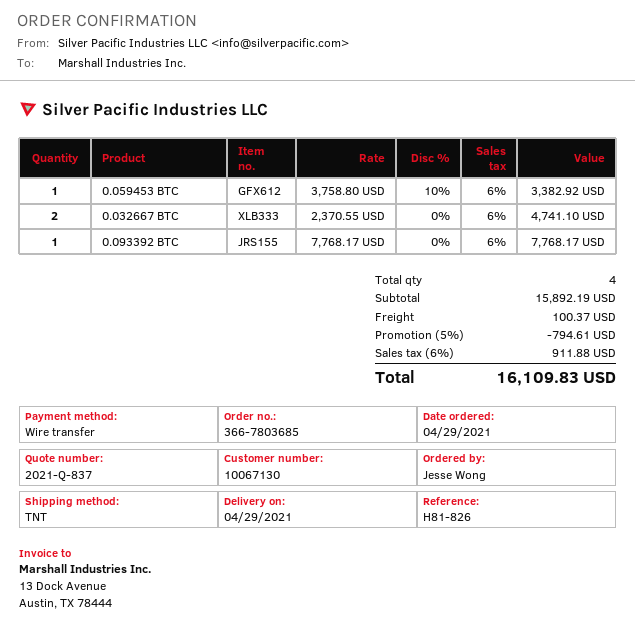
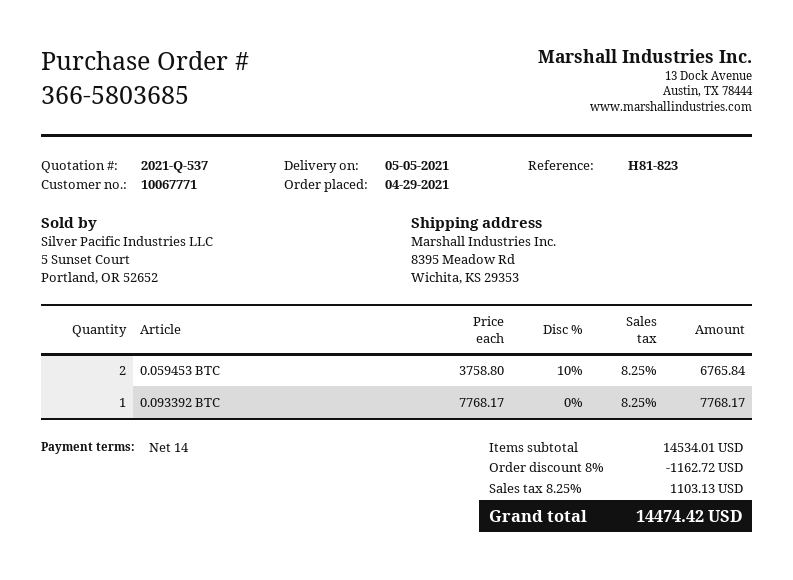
quote number: 2021-Q-837 -> 2021-Q-537
order number: 366-7803685 -> 366-5803685
delivery date: 2021-04-29 -> 2021-05-05
customer number: 10067130 -> 10067771
reference: H81-826 -> H81-823
0.059453 BTC: 1 x 3758.80 - 10% = 3382.92 -> 2 x 3758.80 - 10% = 6765.84
0.032667 BTC: 2 x 2370.55 = 4741.10 -> none
subtotal: 15892.19 -> 14534.01
discount: 5% = 794.61 -> 8% = 1162.72
shipping: 100.37 -> none
tax: 6% = 911.88 -> 8.25% = 1103.13
total: 16109.83 -> 14474.42

